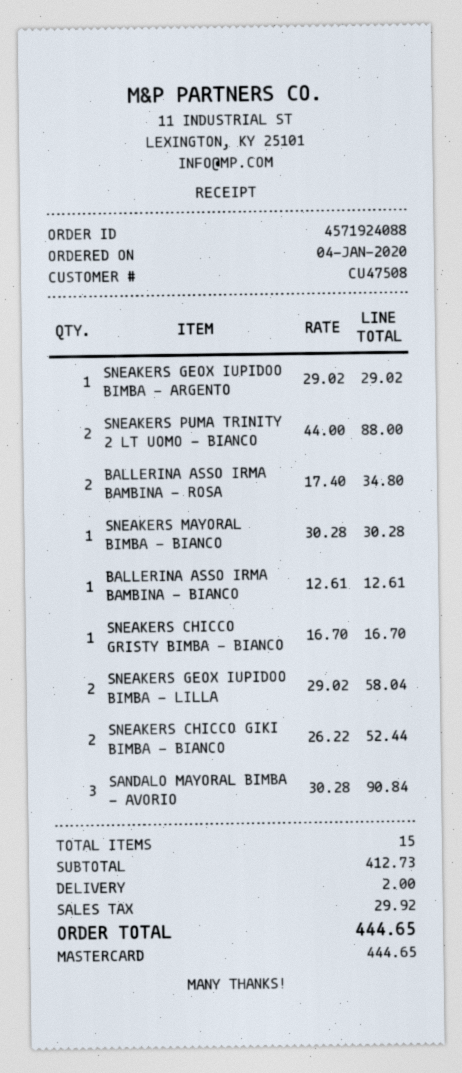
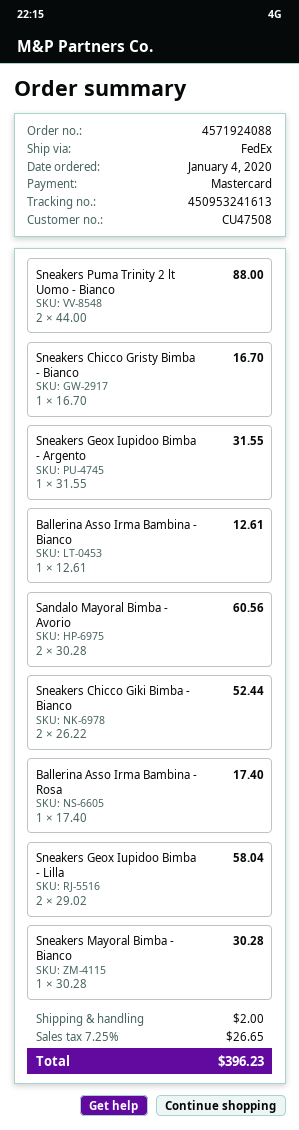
SNEAKERS GEOX IUPIDOO BIMBA - ARGENTO: 1 x 29.02 = 29.02 -> 1 x 31.55 = 31.55
BALLERINA ASSO IRMA BAMBINA - ROSA: 2 x 17.40 = 34.80 -> 1 x 17.40 = 17.40
SANDALO MAYORAL BIMBA - AVORIO: 3 x 30.28 = 90.84 -> 2 x 30.28 = 60.56
tax: 29.92 -> 26.65
total: 444.65 -> 396.23

